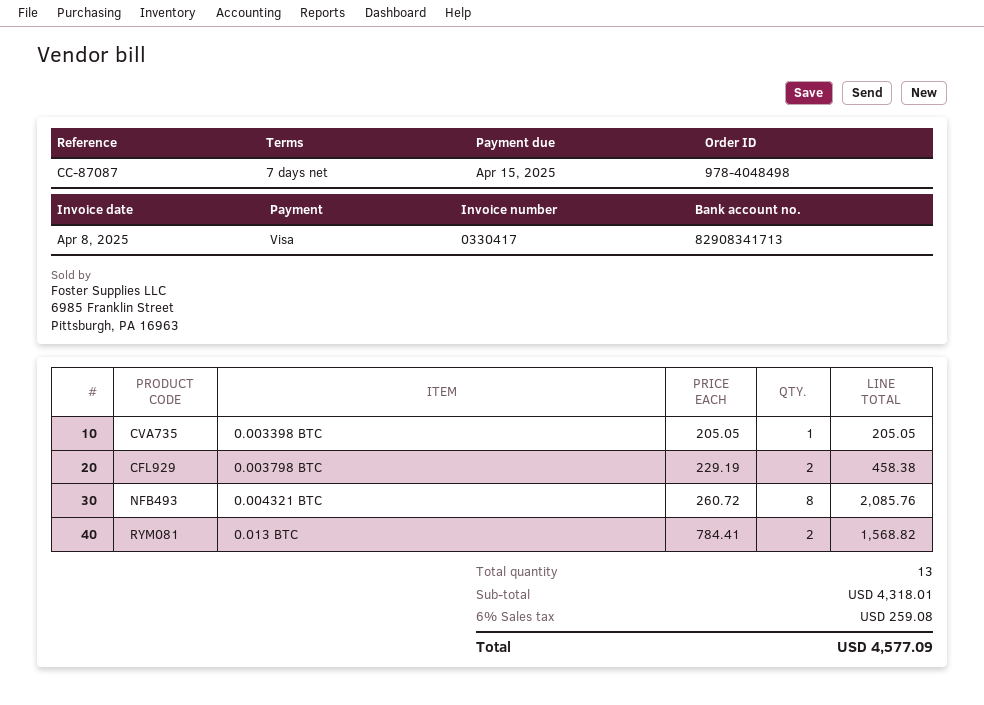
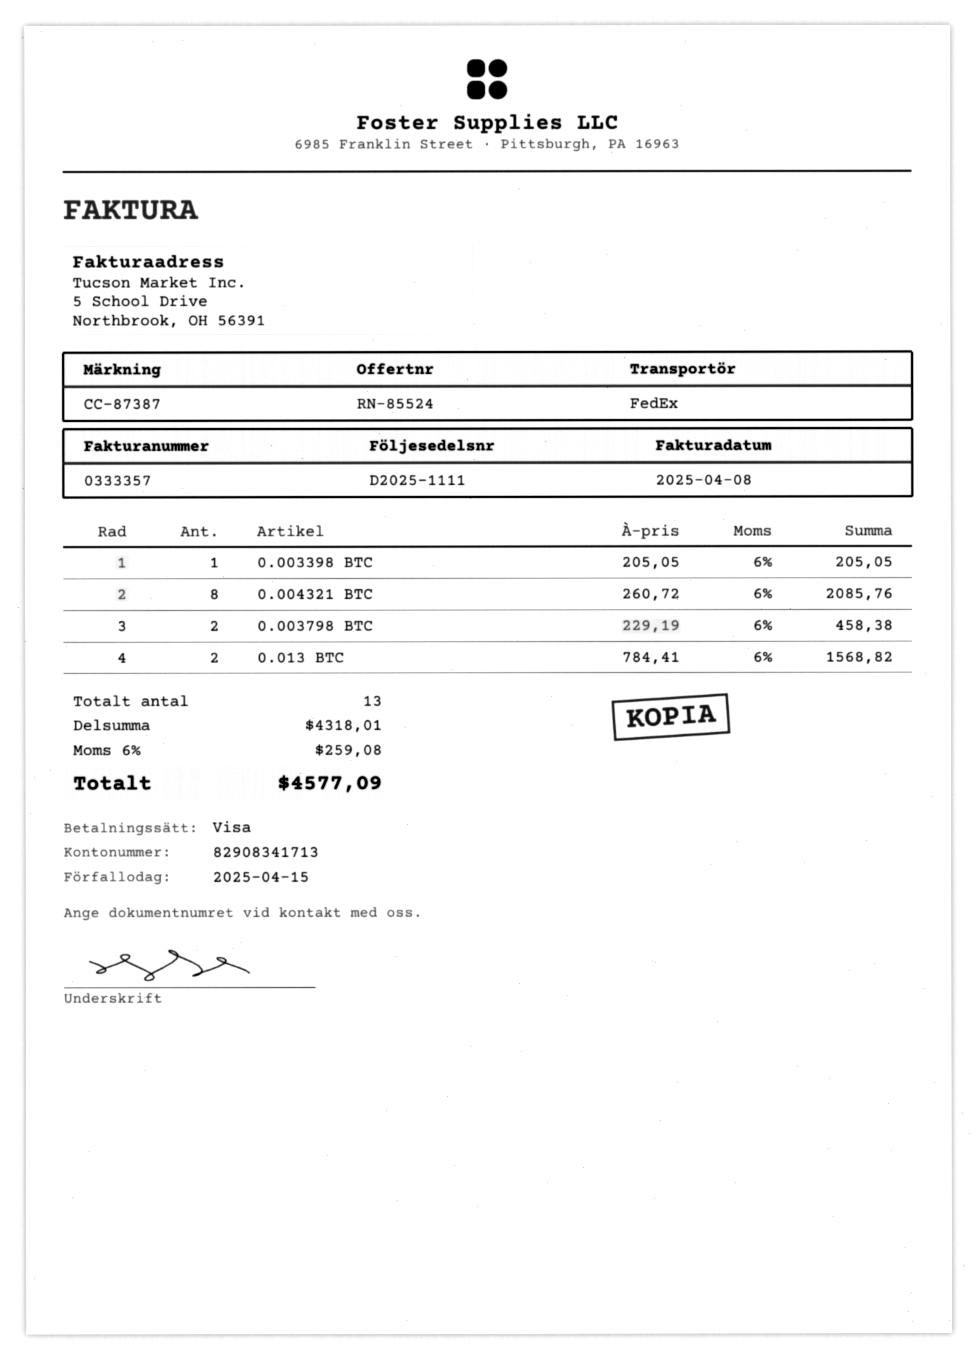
invoice number: 0330417 -> 0333357
reference: CC-87087 -> CC-87387

